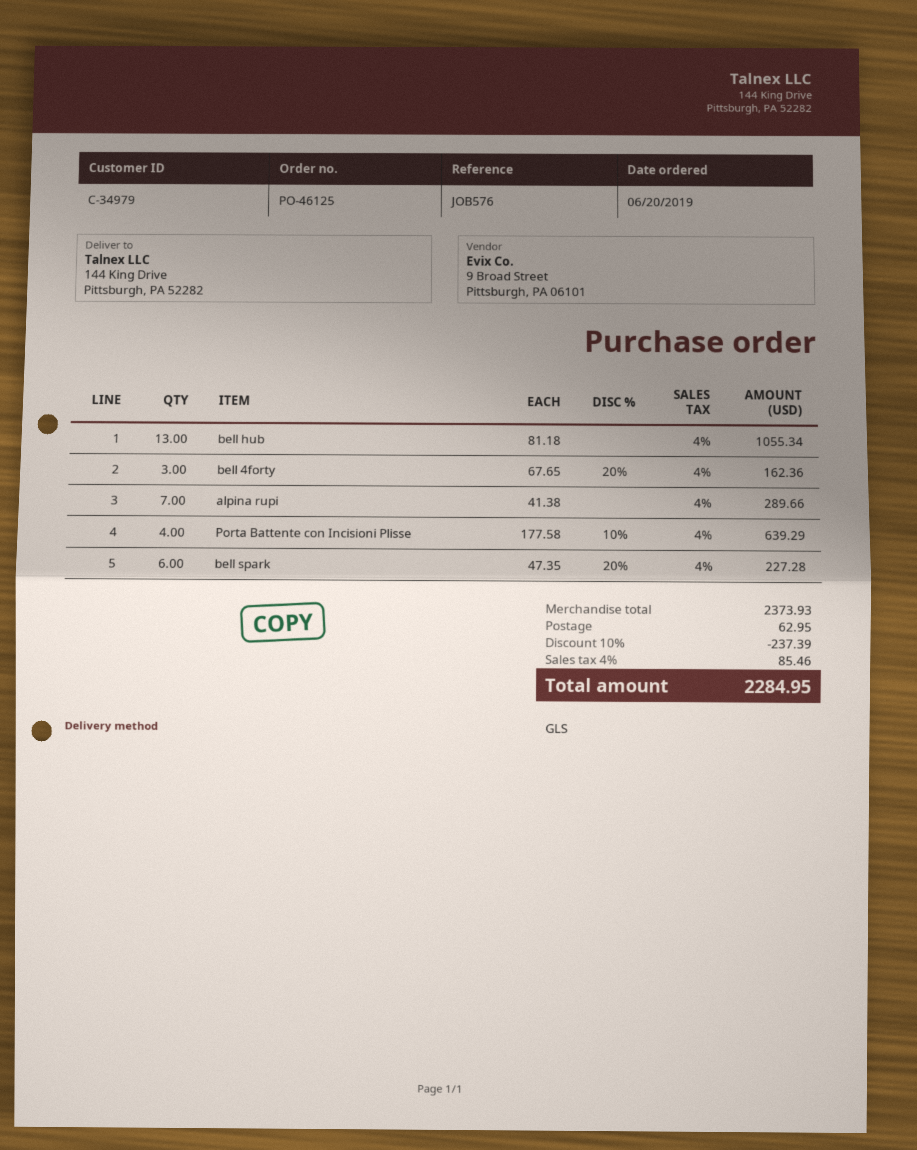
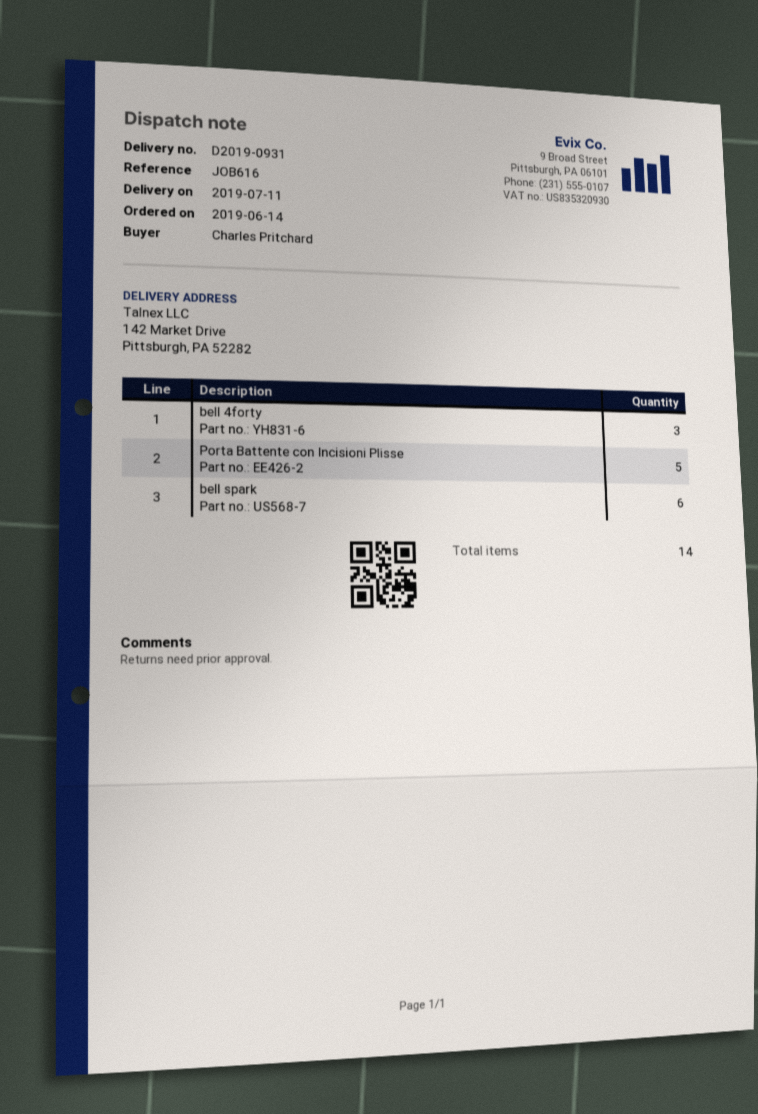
order date: 2019-06-20 -> 2019-06-14
reference: JOB576 -> JOB616
ship to: 144 King Drive, Pittsburgh, PA 52282 -> 142 Market Drive, Pittsburgh, PA 52282
bell hub: 13 -> none
alpina rupi: 7 -> none
Porta Battente con Incisioni Plisse: 4 -> 5

